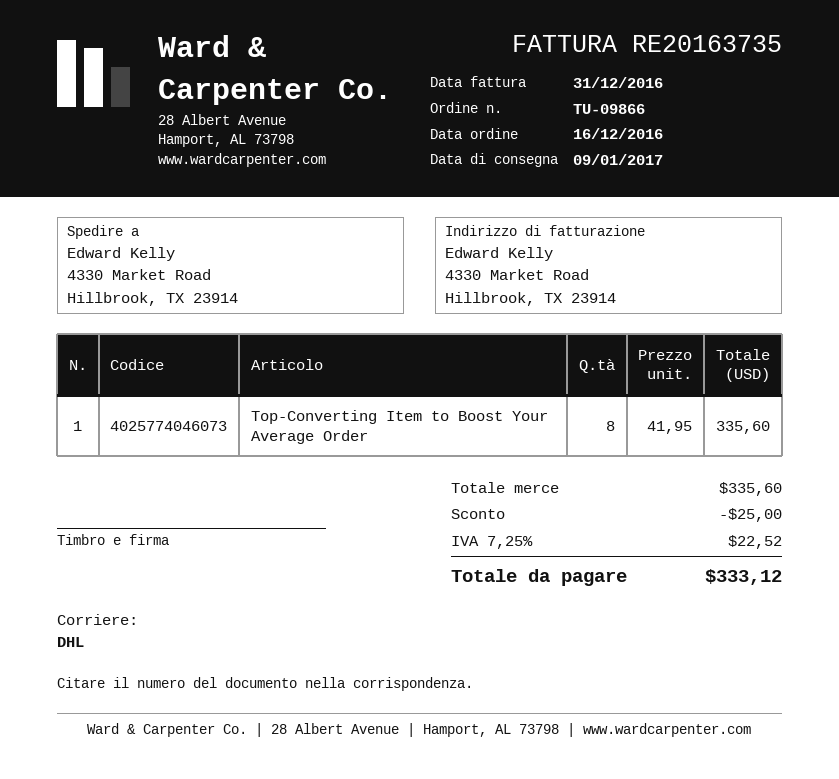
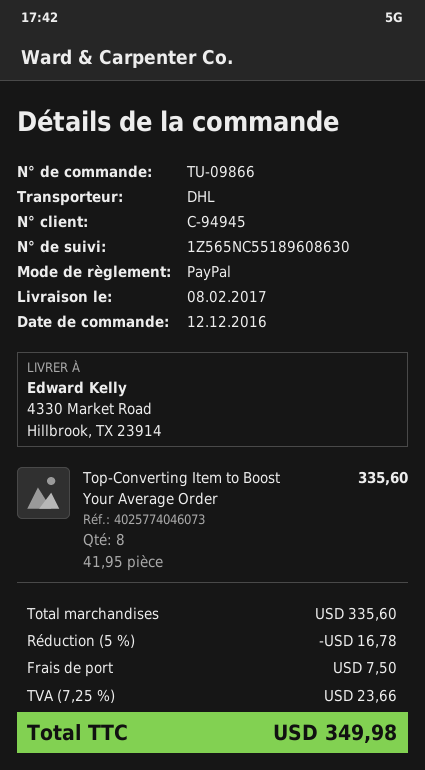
order date: 2016-12-16 -> 2016-12-12
delivery date: 2017-01-09 -> 2017-02-08
discount: 25.00 -> 16.78
shipping: none -> 7.50
tax: 7.25% = 22.52 -> 7.25% = 23.66
total: 333.12 -> 349.98

